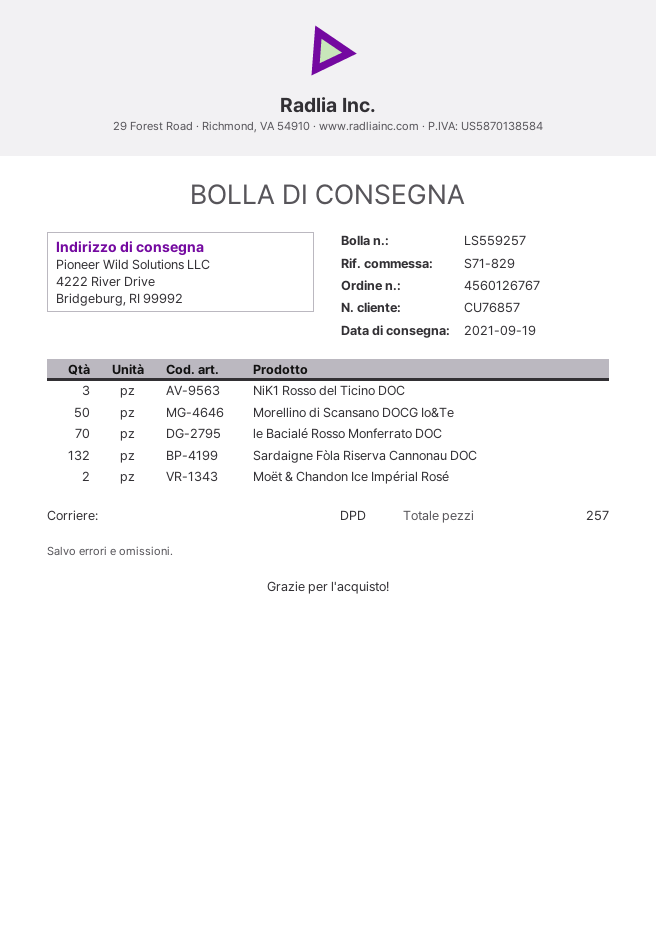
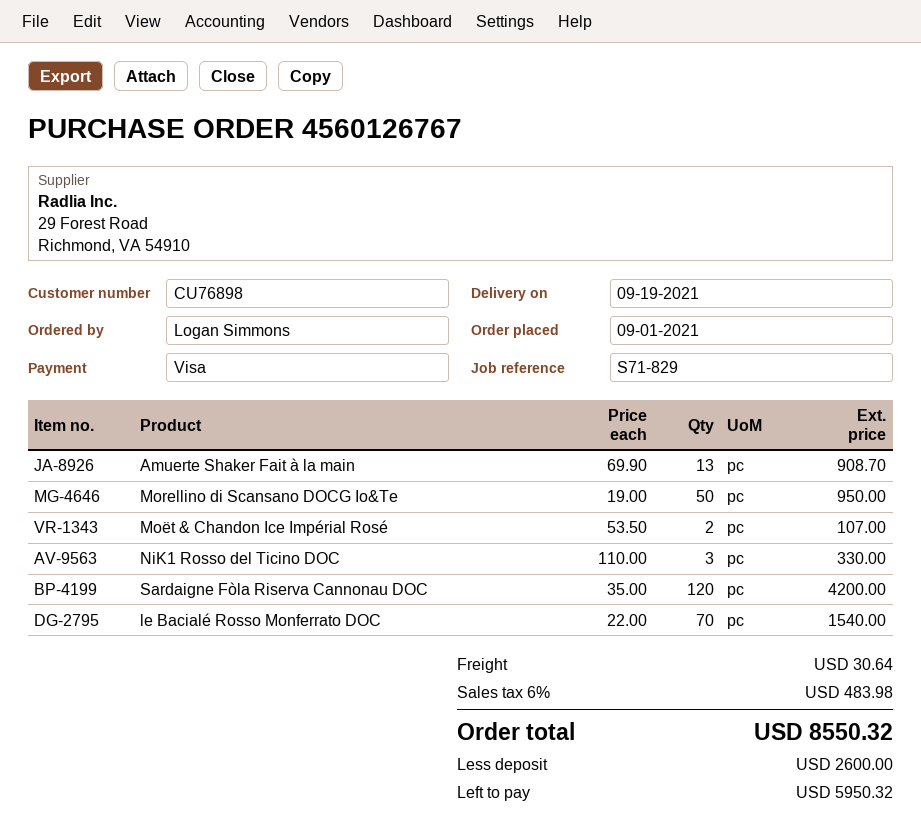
customer number: CU76857 -> CU76898
Sardaigne Fòla Riserva Cannonau DOC: 132 -> 120
Amuerte Shaker Fait à la main: none -> 13

